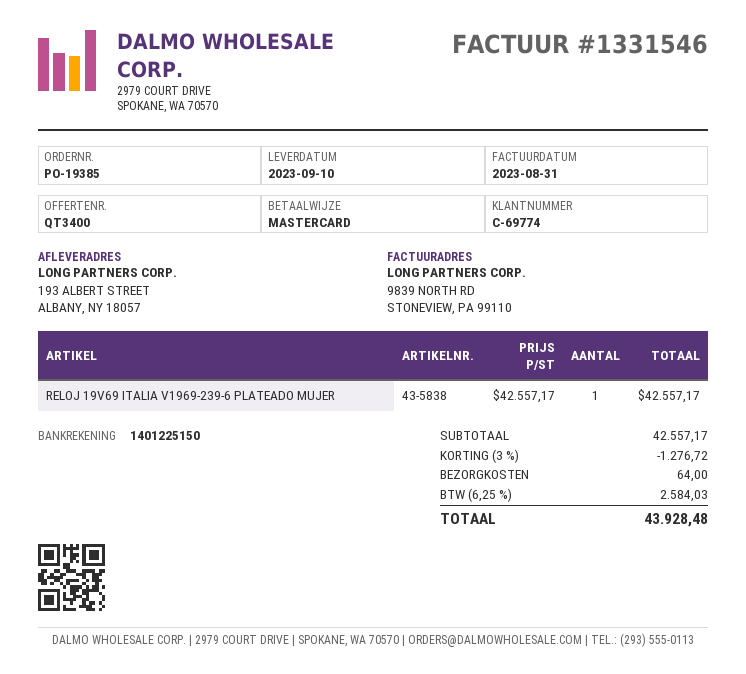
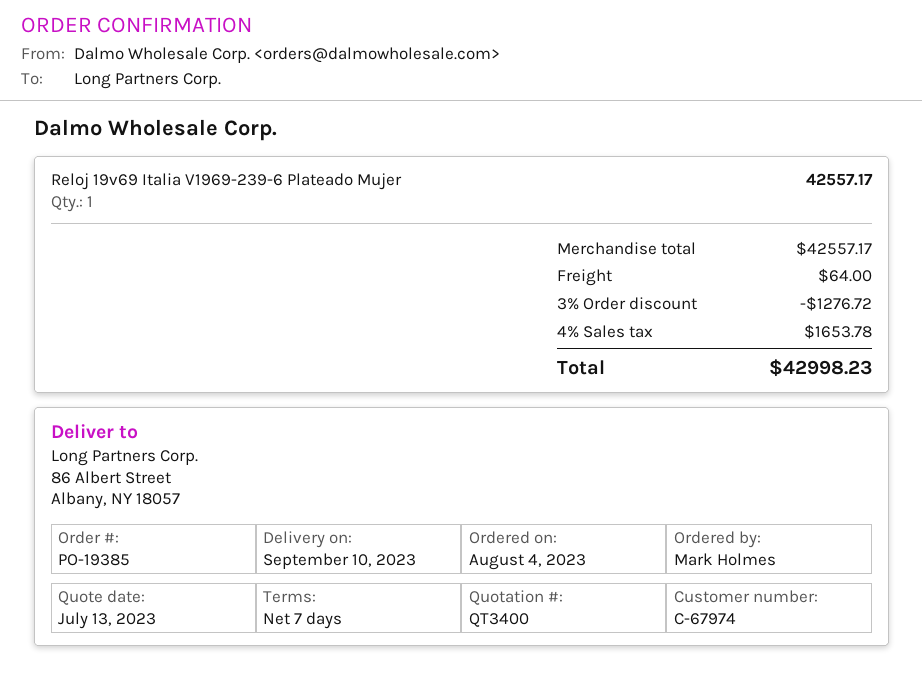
customer number: C-69774 -> C-67974
ship to: 193 ALBERT STREET, ALBANY, NY 18057 -> 86 Albert Street, Albany, NY 18057
tax: 6.25% = 2584.03 -> 4% = 1653.78
total: 43928.48 -> 42998.23

